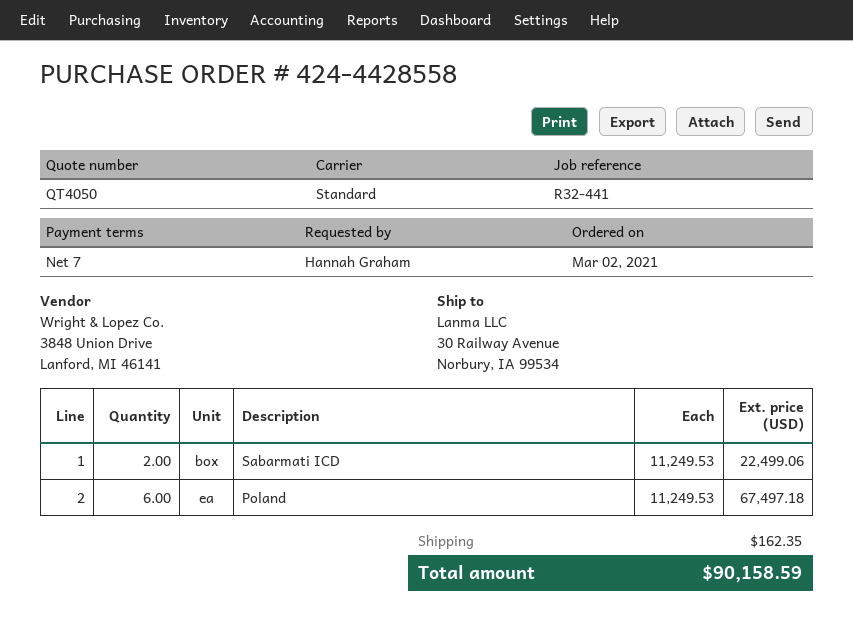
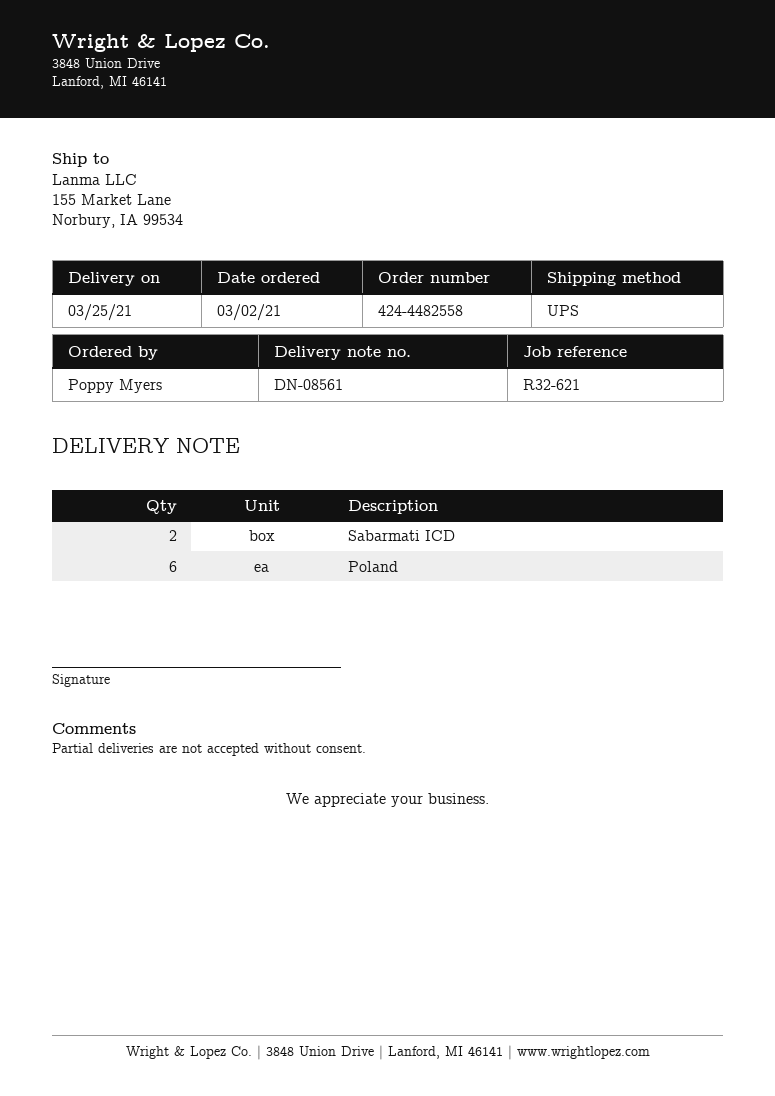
order number: 424-4428558 -> 424-4482558
reference: R32-441 -> R32-621
ordered by: Hannah Graham -> Poppy Myers
shipping method: standard -> UPS
ship to: 30 Railway Avenue, Norbury, IA 99534 -> 155 Market Lane, Norbury, IA 99534

